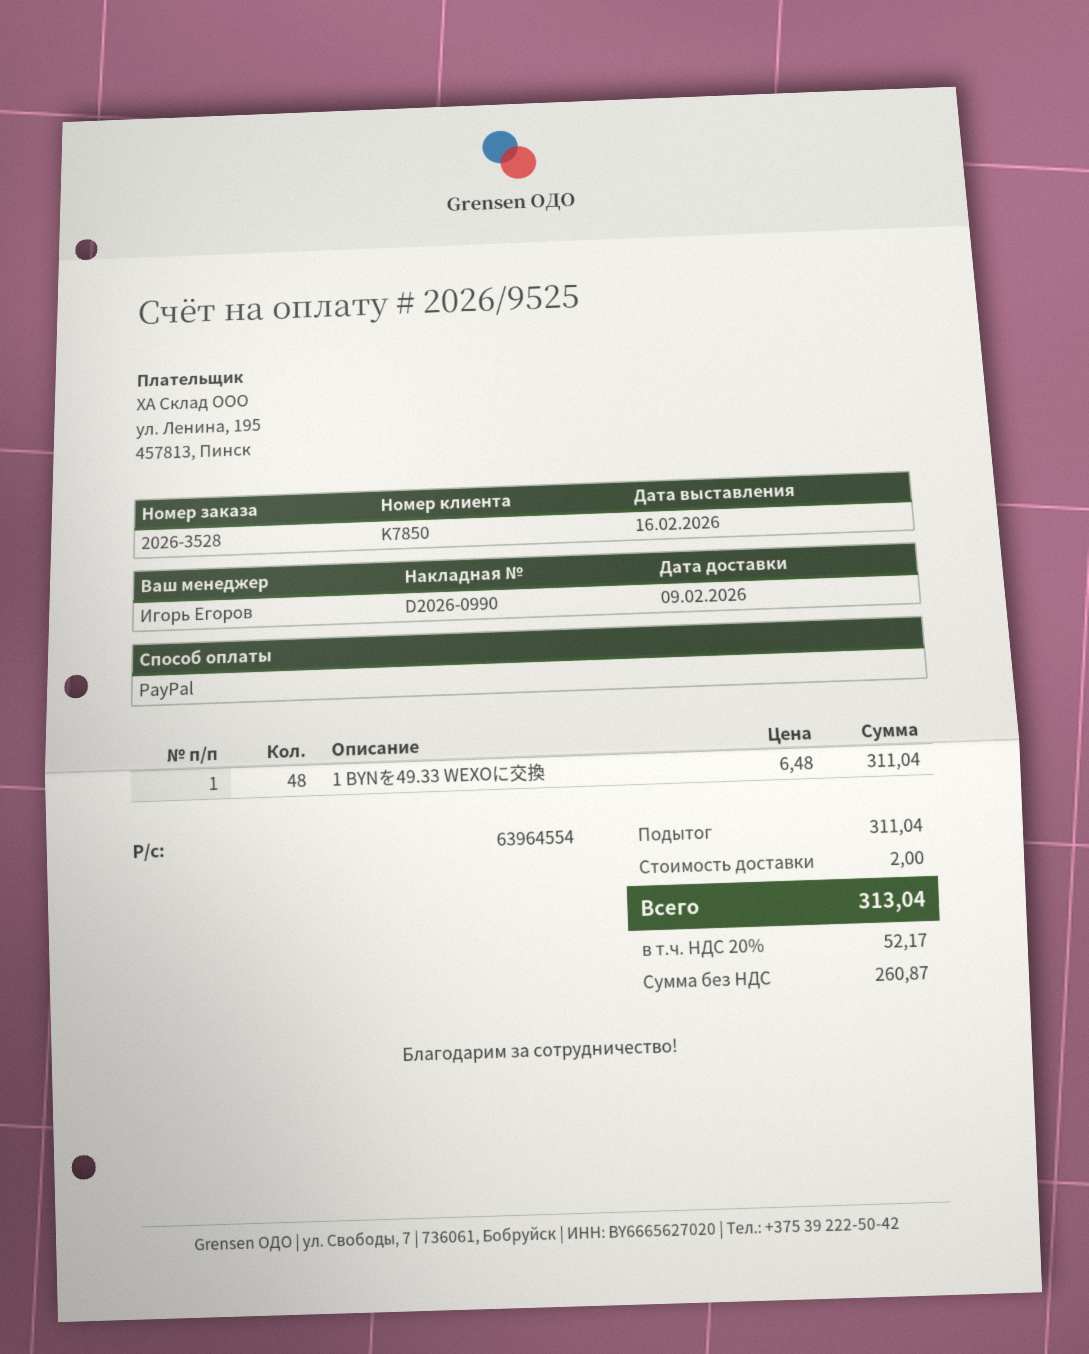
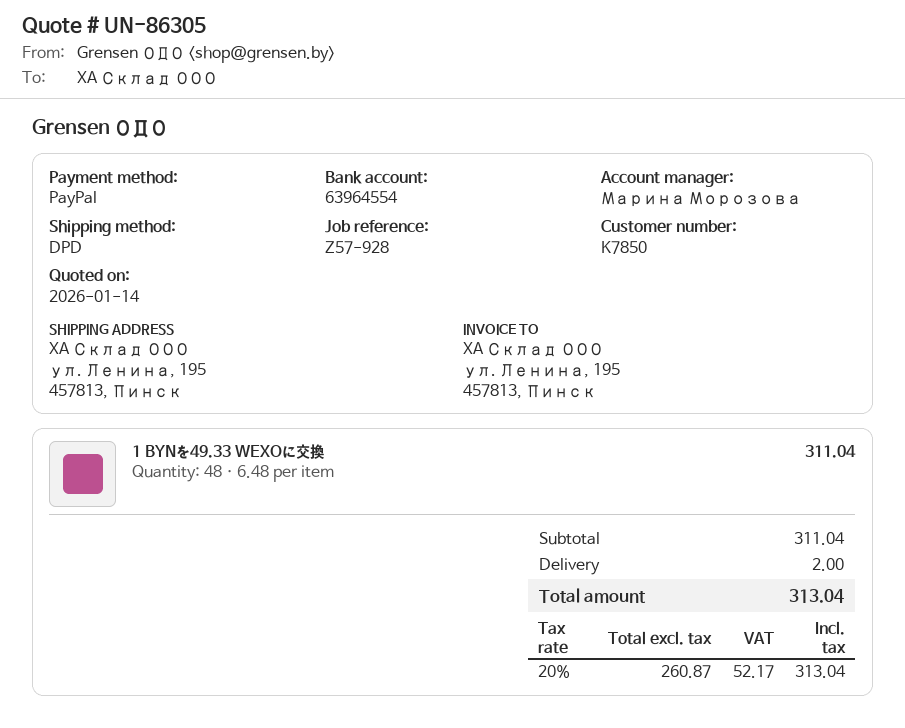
sales rep: Игорь Егоров -> Марина Морозова

